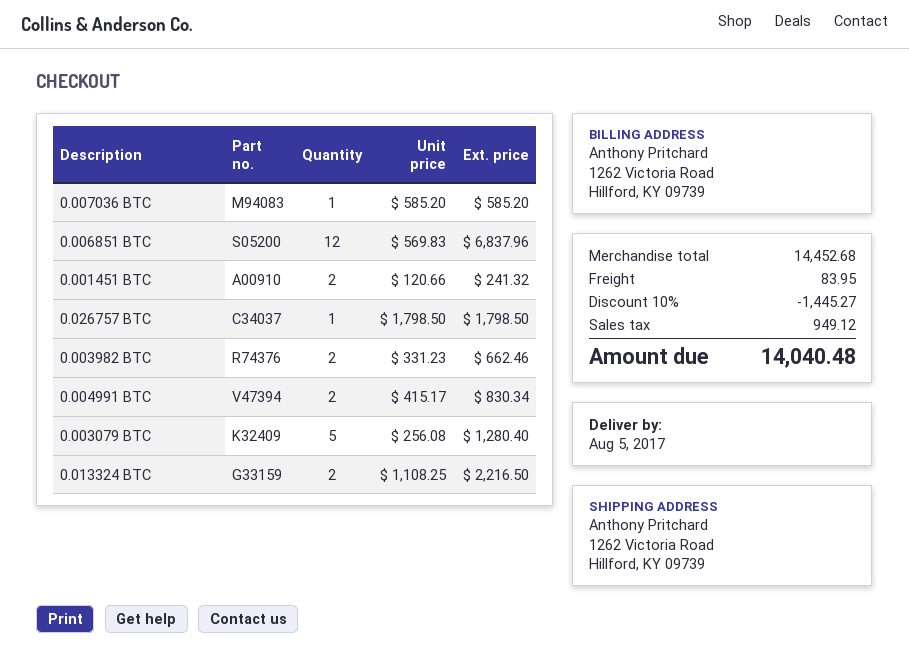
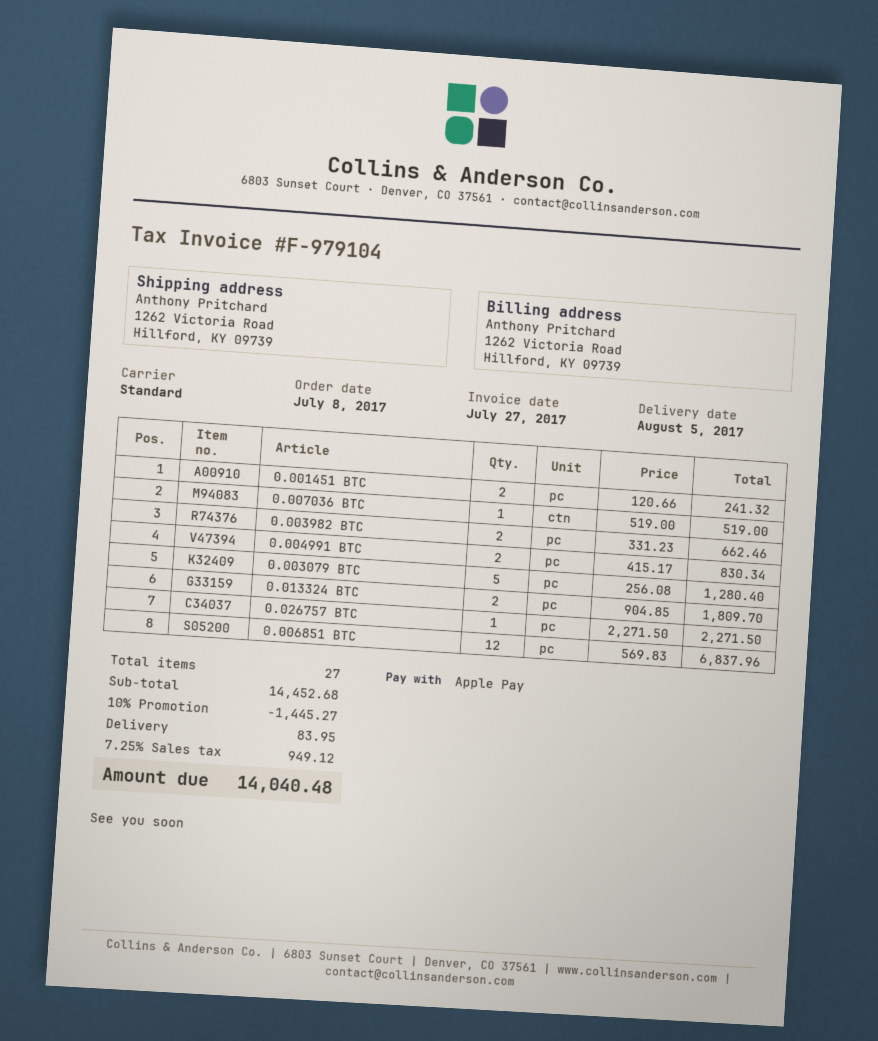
0.007036 BTC: 1 x 585.20 = 585.20 -> 1 x 519.00 = 519.00
0.026757 BTC: 1 x 1798.50 = 1798.50 -> 1 x 2271.50 = 2271.50
0.013324 BTC: 2 x 1108.25 = 2216.50 -> 2 x 904.85 = 1809.70

